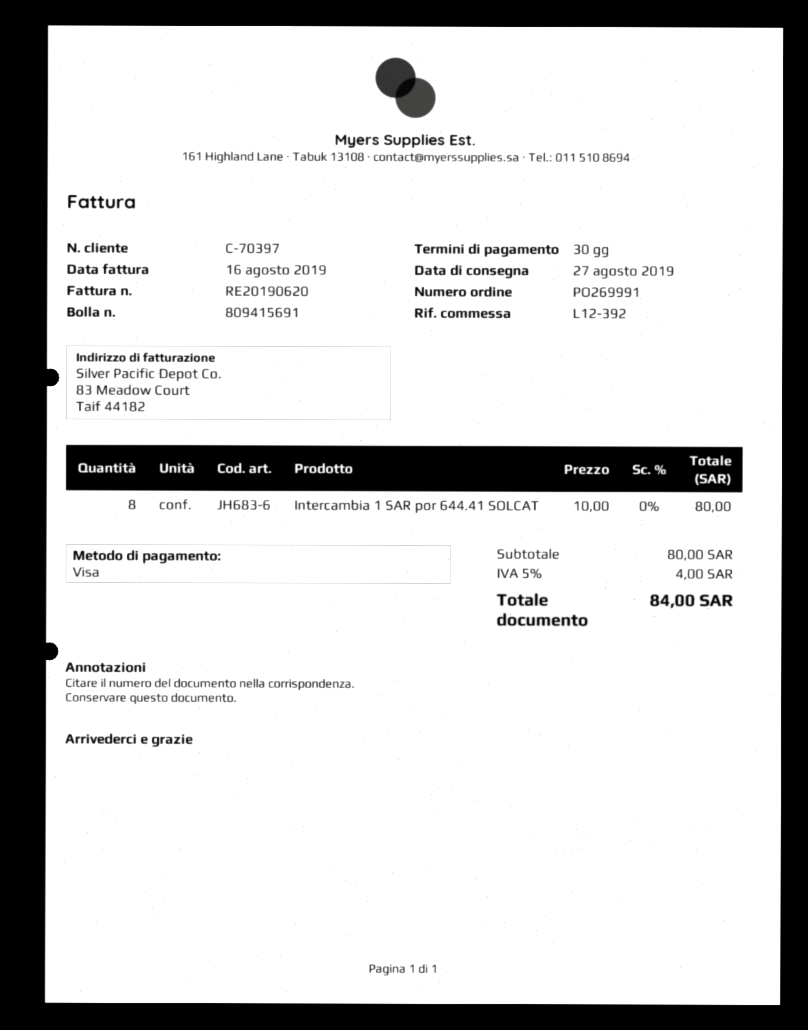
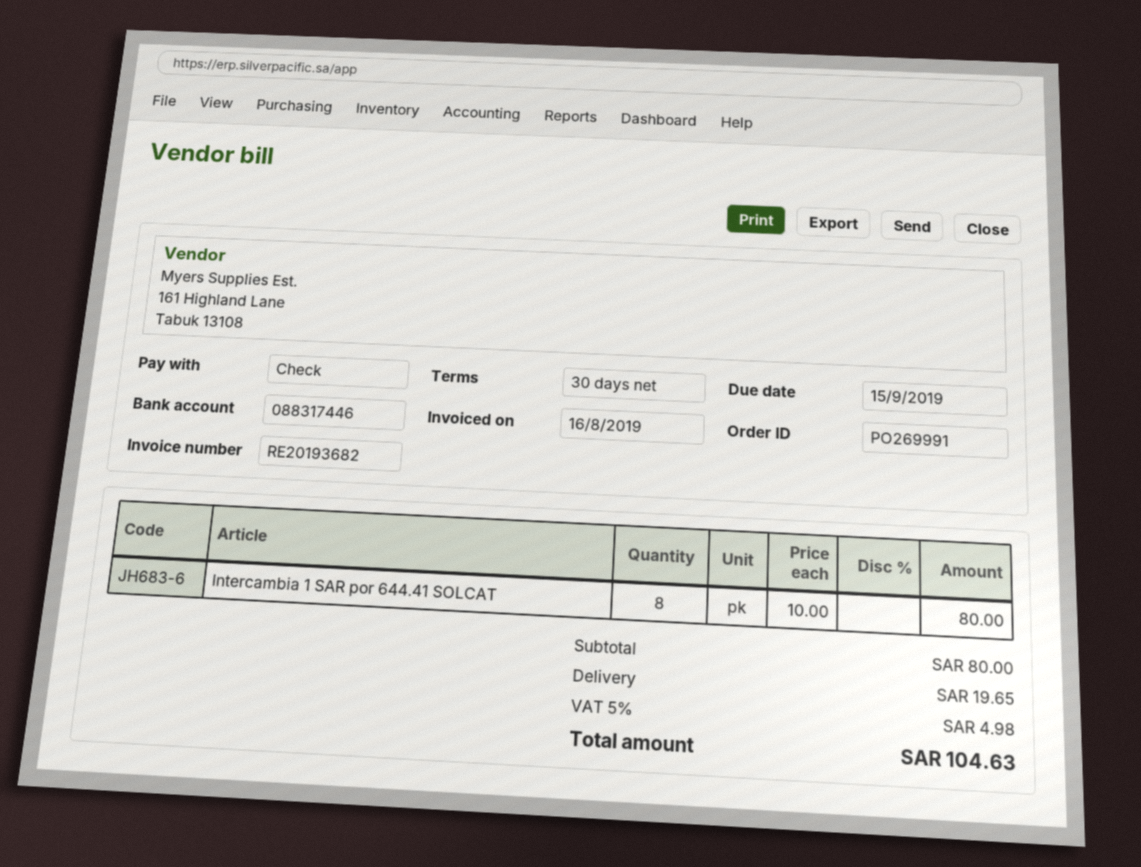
invoice number: RE20190620 -> RE20193682
payment method: Visa -> cheque
shipping: none -> 19.65
tax: 5% = 4.00 -> 5% = 4.98
total: 84.00 -> 104.63

